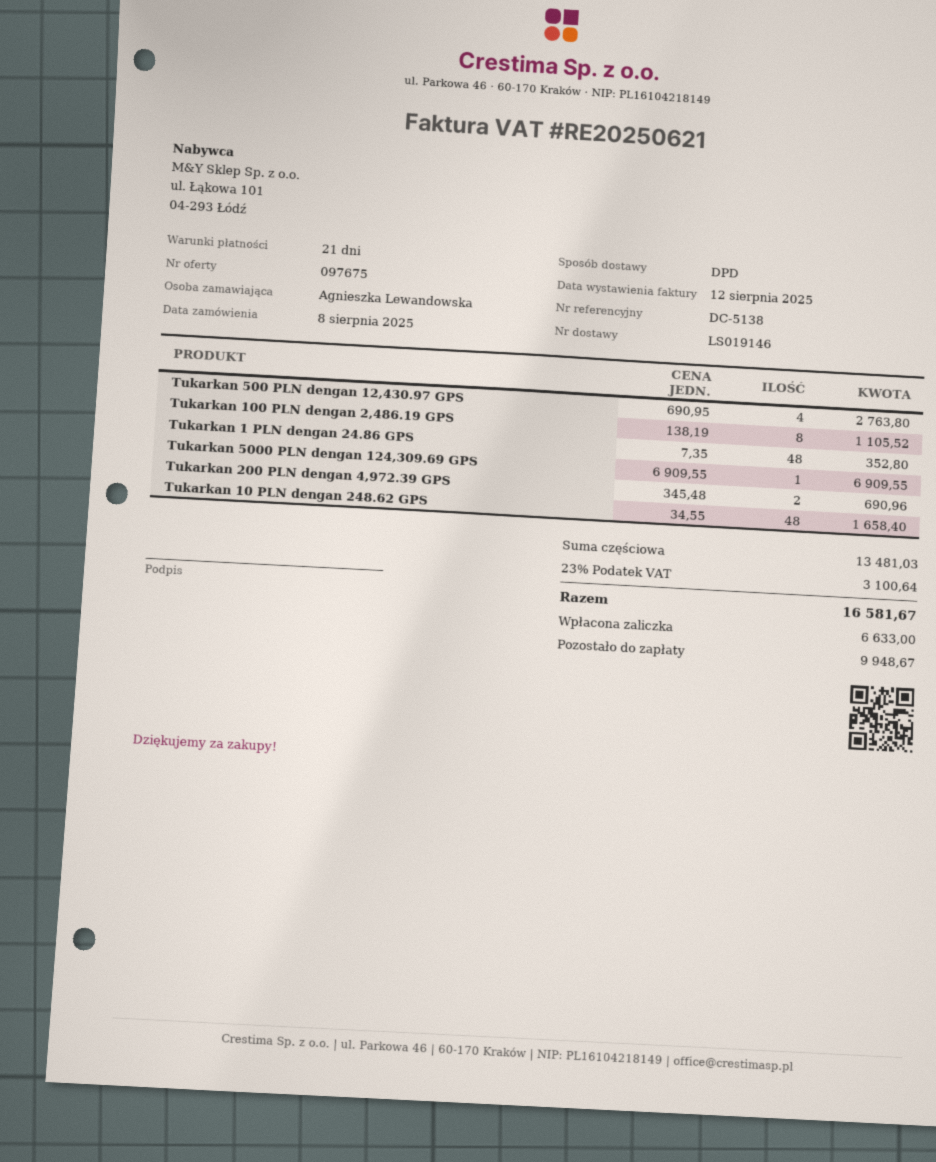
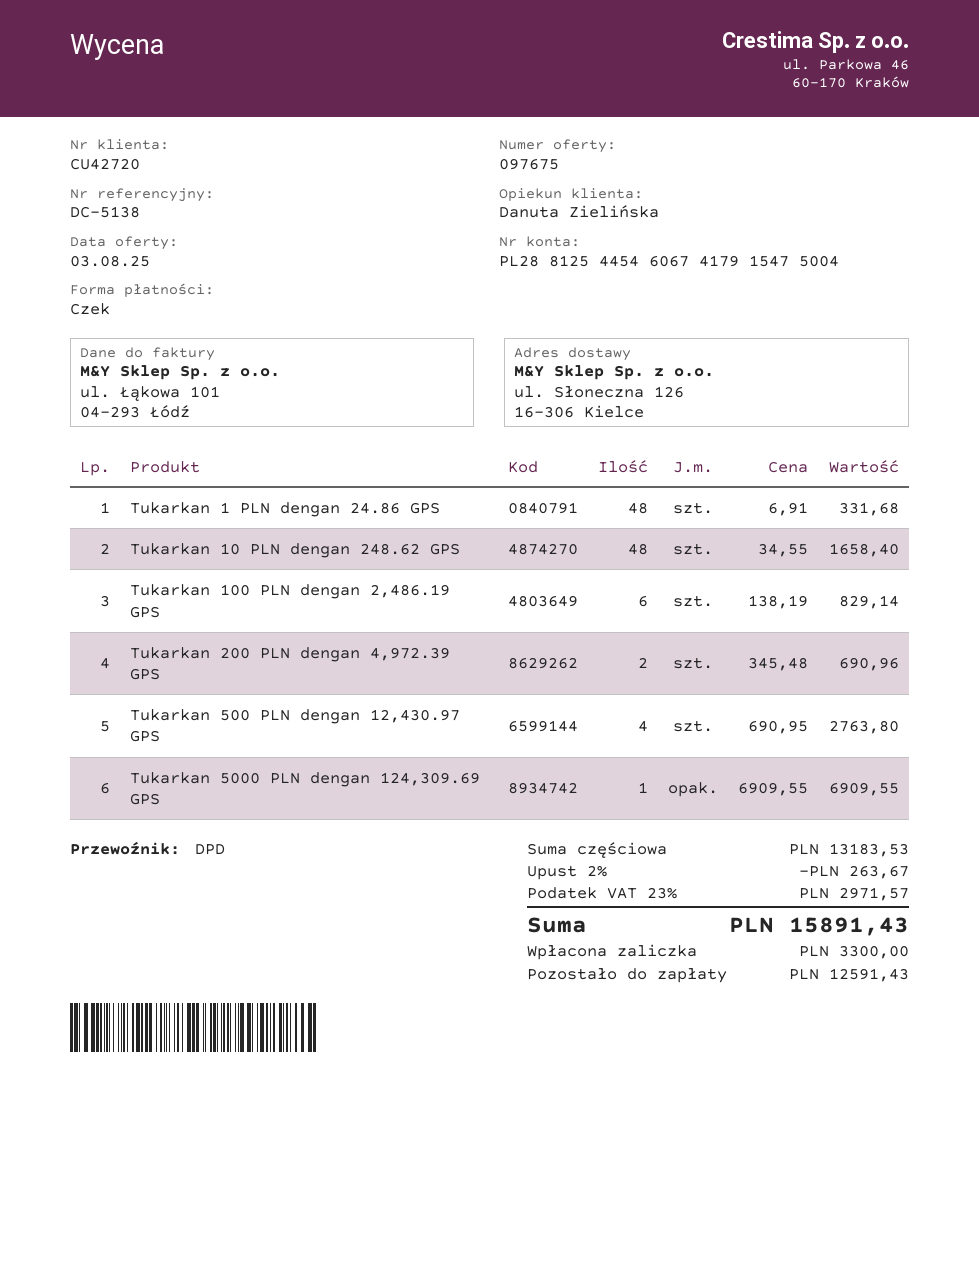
Tukarkan 100 PLN dengan 2,486.19 GPS: 8 x 138.19 = 1105.52 -> 6 x 138.19 = 829.14
Tukarkan 1 PLN dengan 24.86 GPS: 48 x 7.35 = 352.80 -> 48 x 6.91 = 331.68
subtotal: 13481.03 -> 13183.53
discount: none -> 2% = 263.67
tax: 23% = 3100.64 -> 23% = 2971.57
total: 16581.67 -> 15891.43
deposit: 6633.00 -> 3300.00
balance: 9948.67 -> 12591.43

